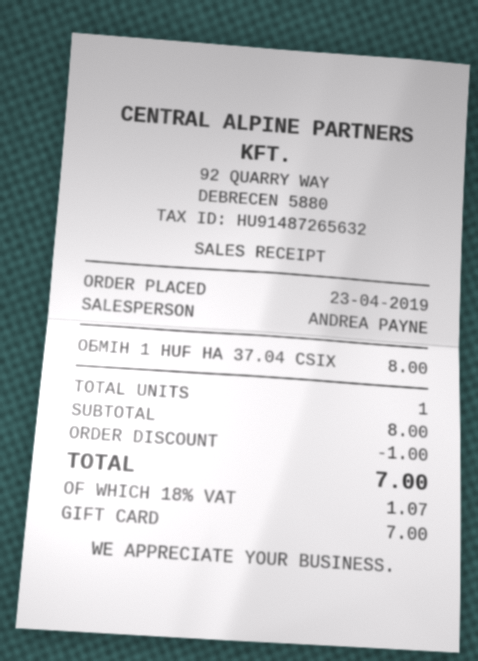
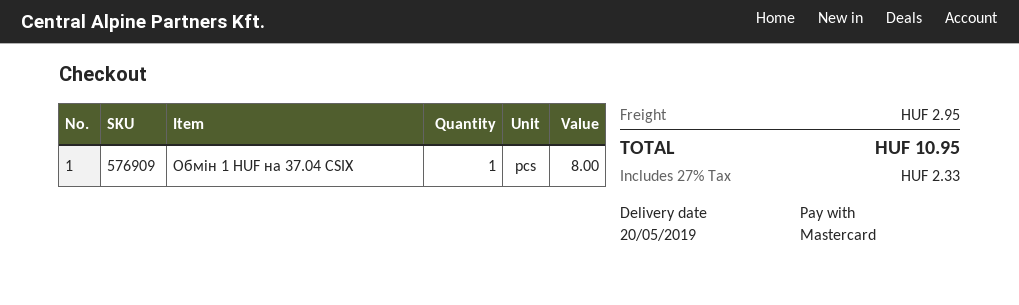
payment method: gift card -> Mastercard
discount: 1.00 -> none
shipping: none -> 2.95
tax: 18% = 1.07 -> 27% = 2.33
total: 7.00 -> 10.95

